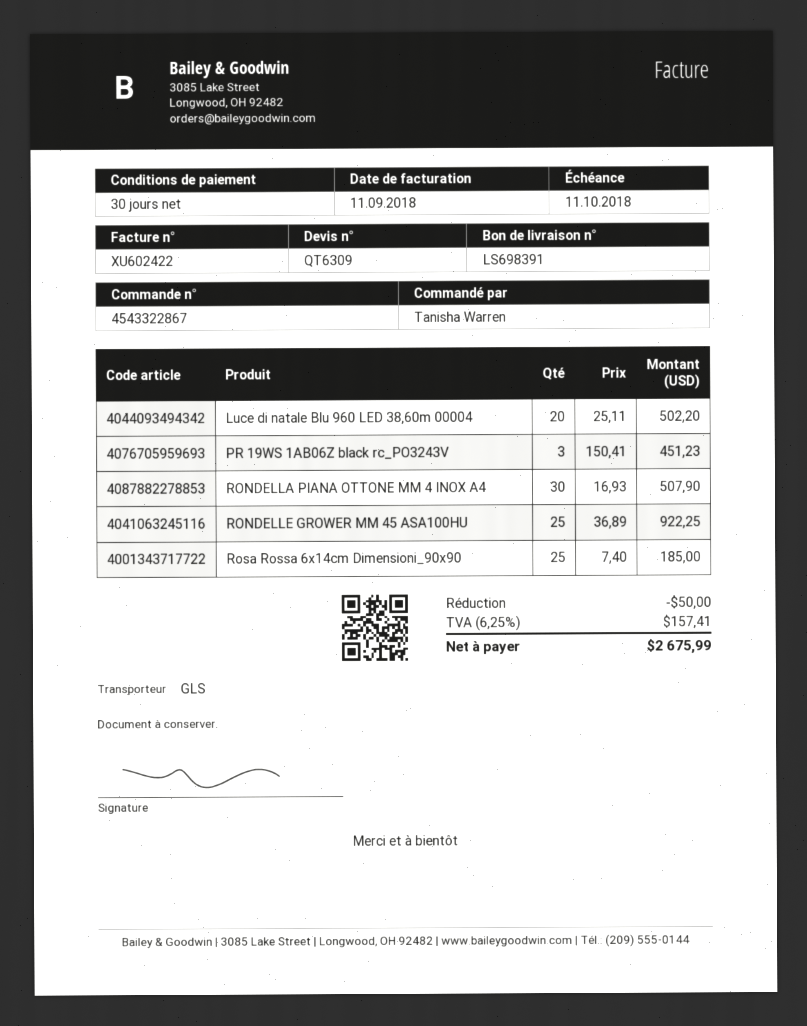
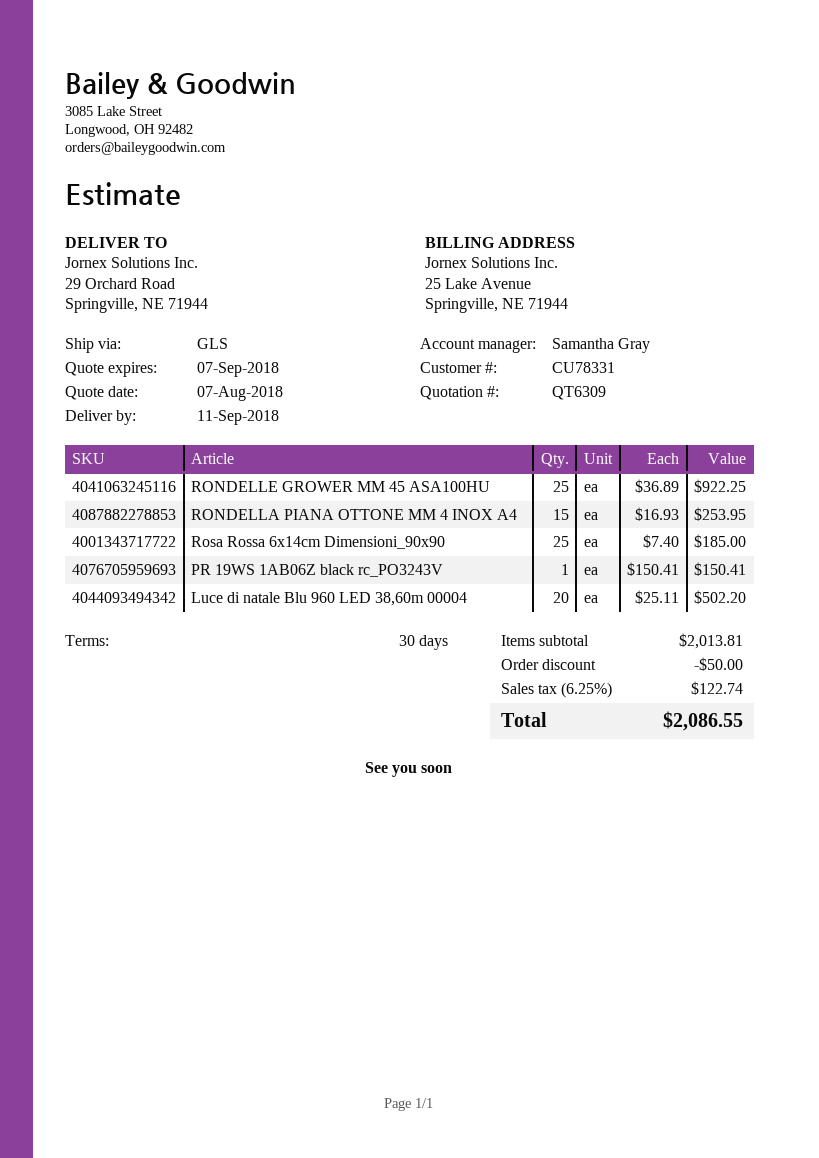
PR 19WS 1AB06Z black rc_PO3243V: 3 x 150.41 = 451.23 -> 1 x 150.41 = 150.41
RONDELLA PIANA OTTONE MM 4 INOX A4: 30 x 16.93 = 507.90 -> 15 x 16.93 = 253.95
tax: 6.25% = 157.41 -> 6.25% = 122.74
total: 2675.99 -> 2086.55

